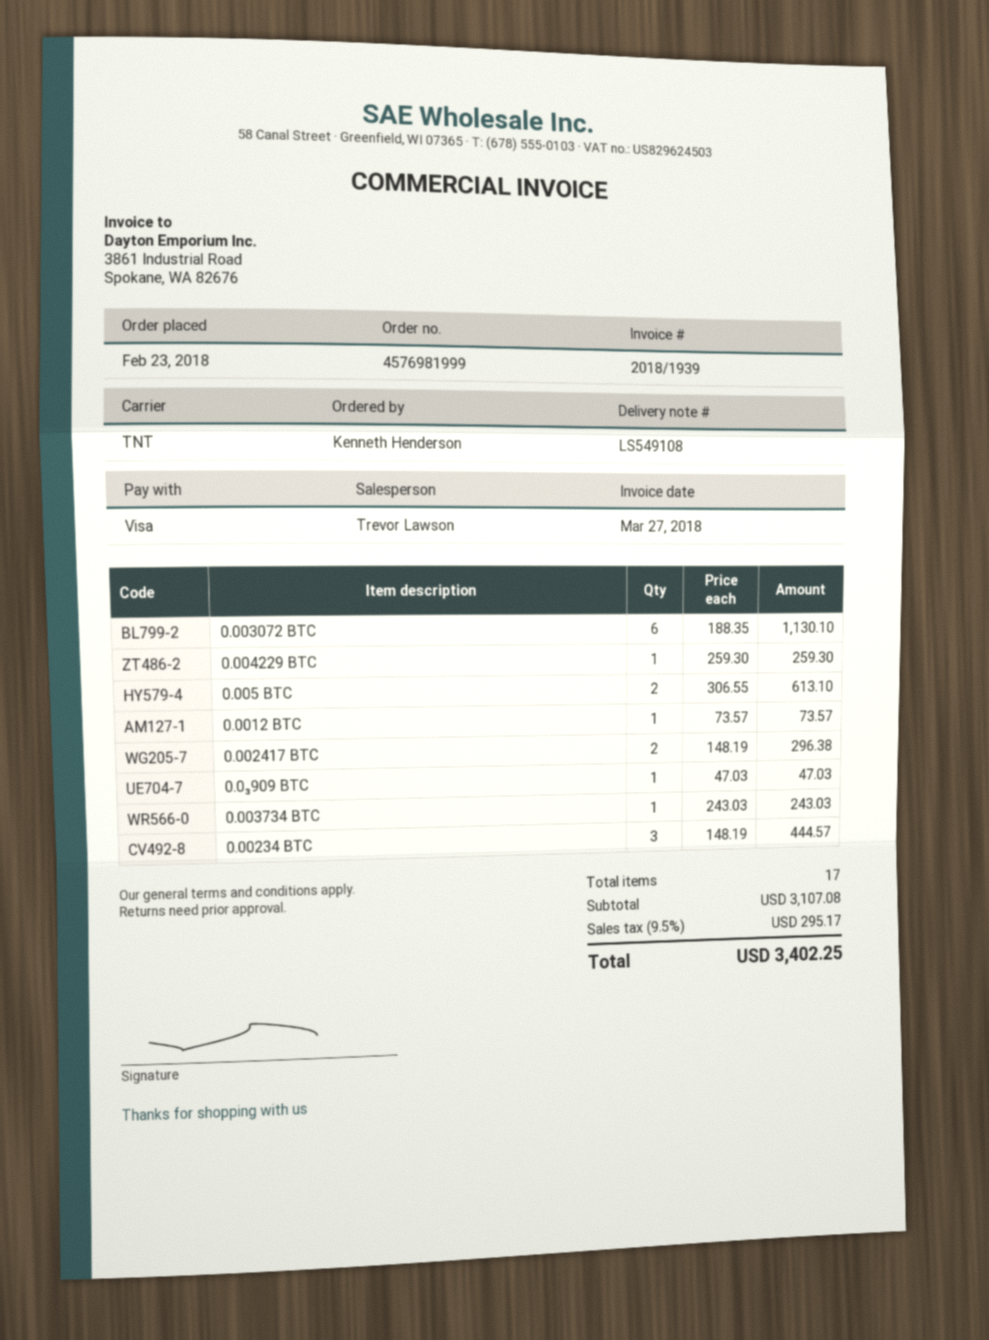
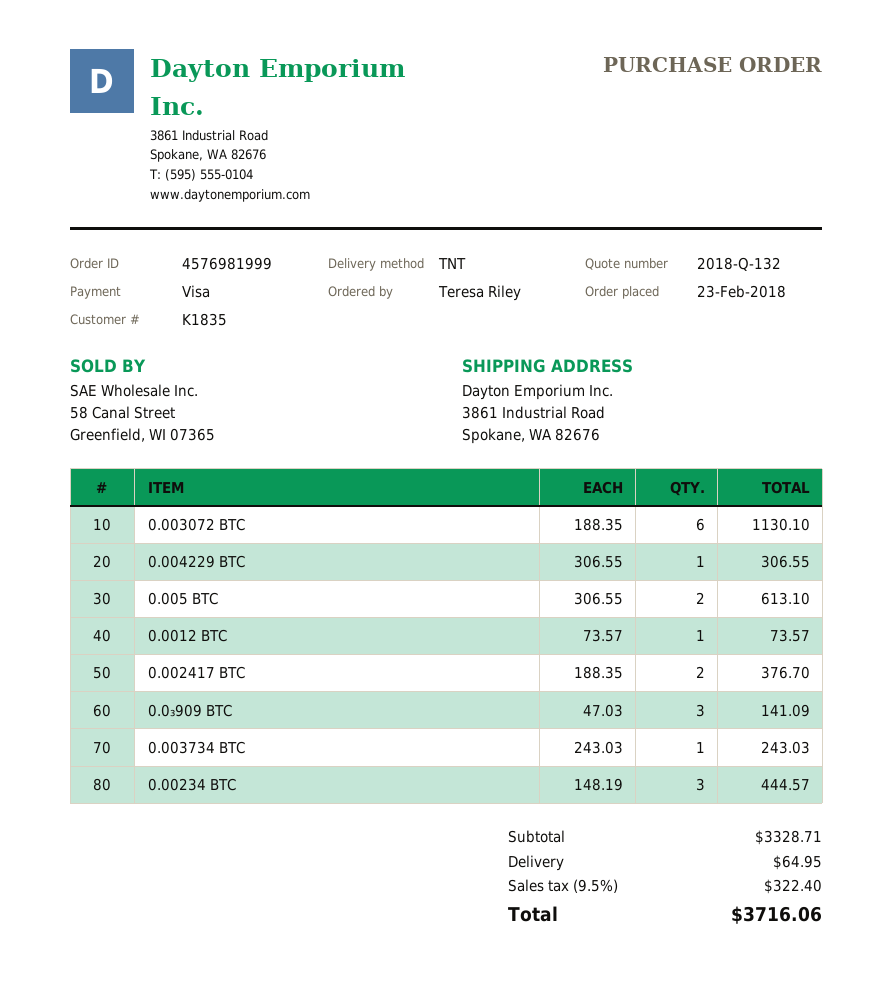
ordered by: Kenneth Henderson -> Teresa Riley
0.004229 BTC: 1 x 259.30 = 259.30 -> 1 x 306.55 = 306.55
0.002417 BTC: 2 x 148.19 = 296.38 -> 2 x 188.35 = 376.70
0.0₃909 BTC: 1 x 47.03 = 47.03 -> 3 x 47.03 = 141.09
subtotal: 3107.08 -> 3328.71
shipping: none -> 64.95
tax: 9.5% = 295.17 -> 9.5% = 322.40
total: 3402.25 -> 3716.06

